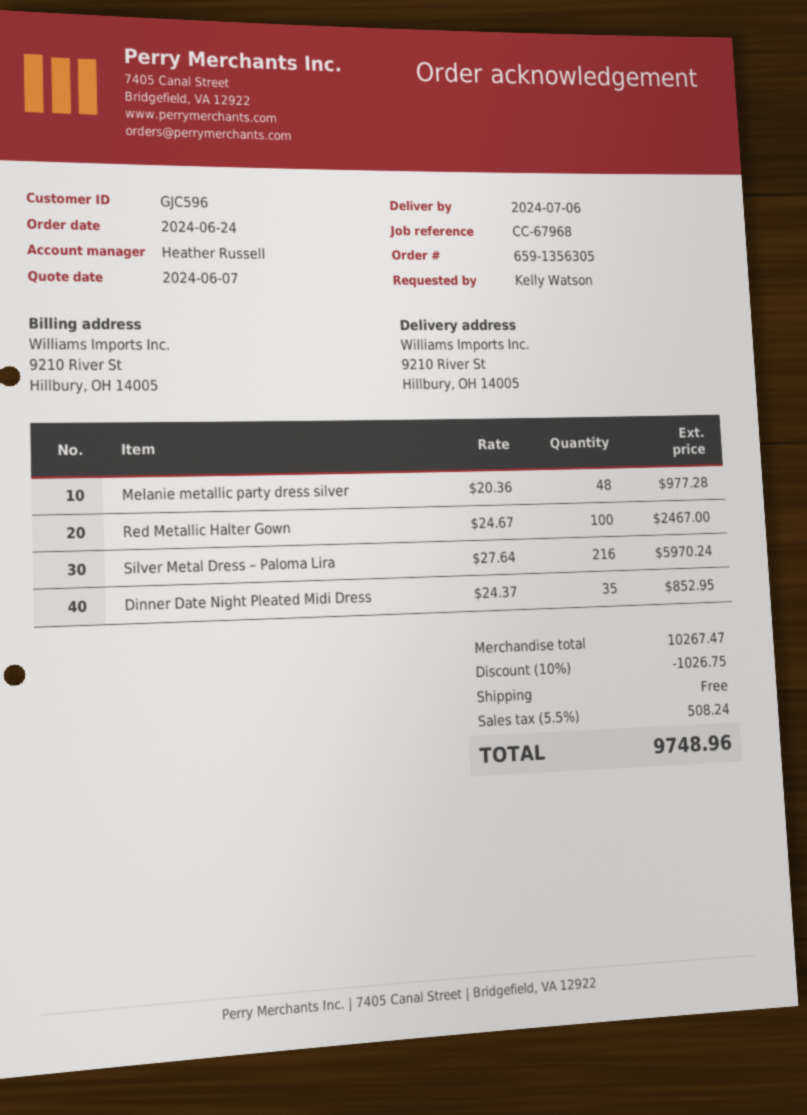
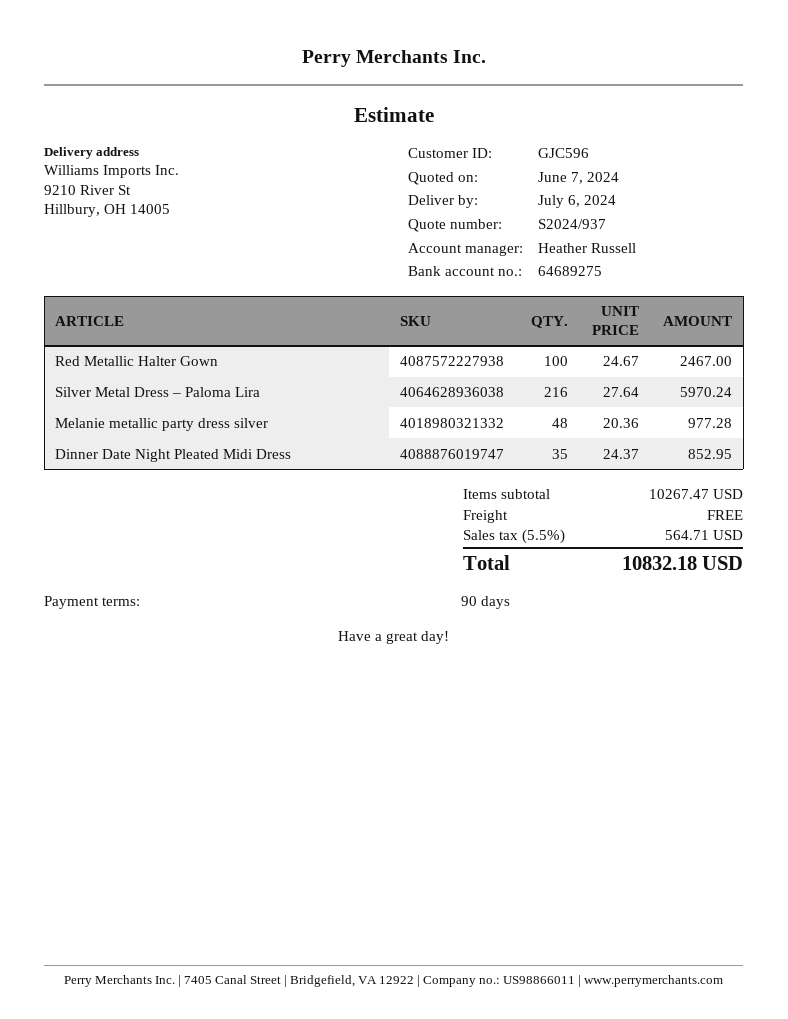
discount: 10% = 1026.75 -> none
tax: 5.5% = 508.24 -> 5.5% = 564.71
total: 9748.96 -> 10832.18

